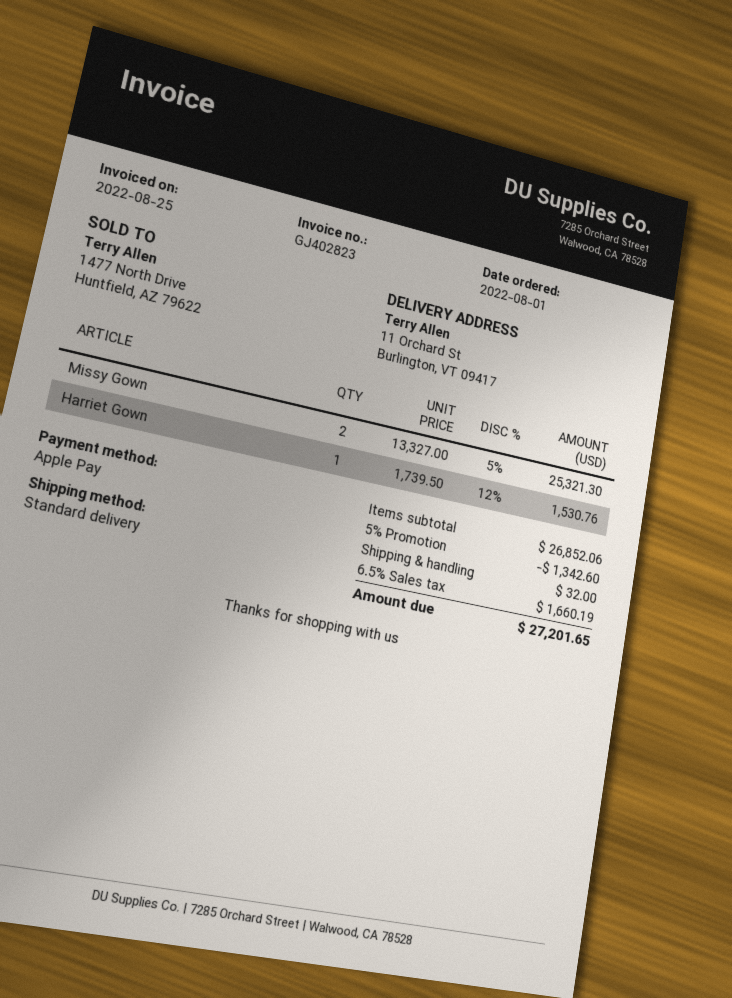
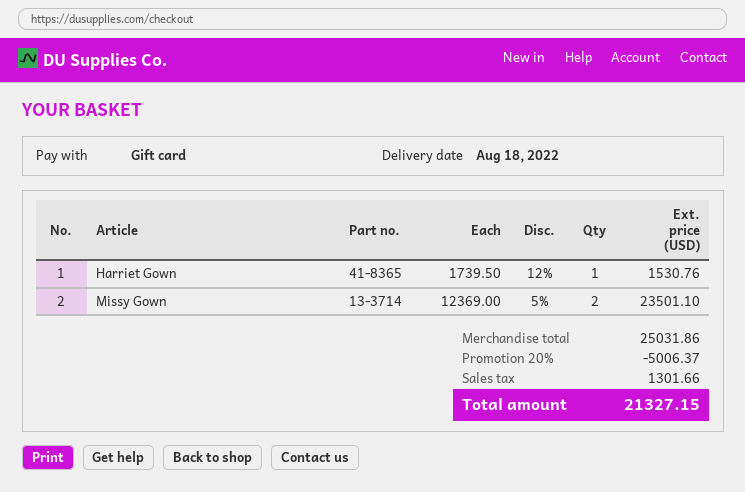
payment method: Apple Pay -> gift card
Missy Gown: 2 x 13327.00 - 5% = 25321.30 -> 2 x 12369.00 - 5% = 23501.10
subtotal: 26852.06 -> 25031.86
discount: 5% = 1342.60 -> 20% = 5006.37
shipping: 32.00 -> none
tax: 1660.19 -> 1301.66
total: 27201.65 -> 21327.15

